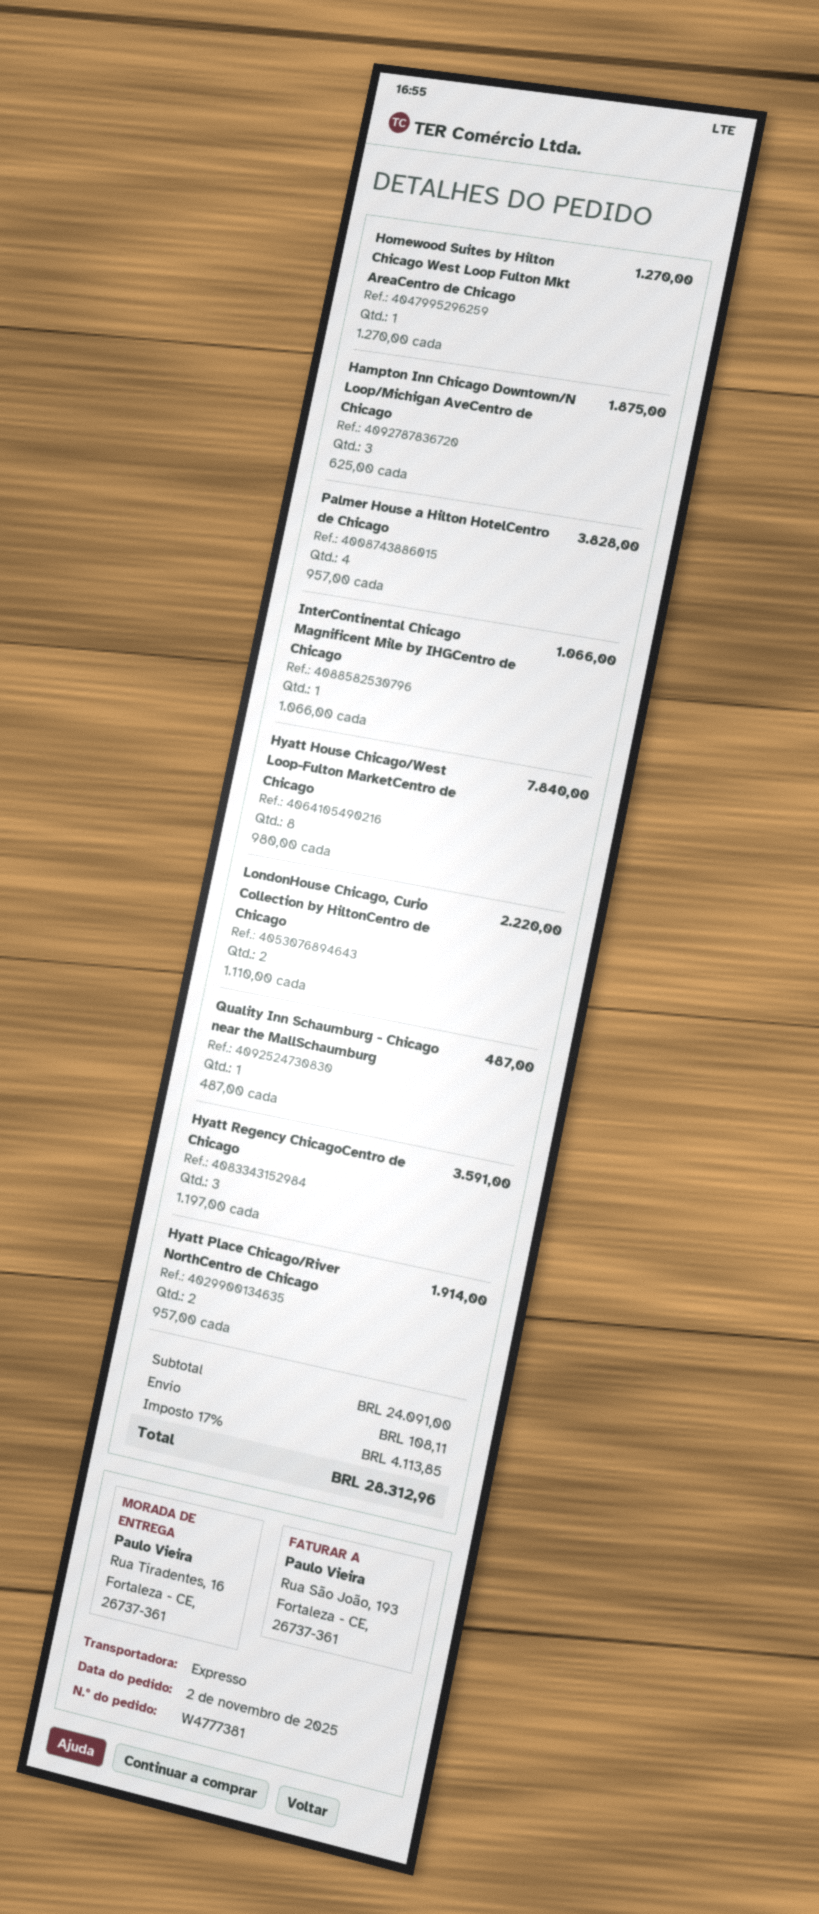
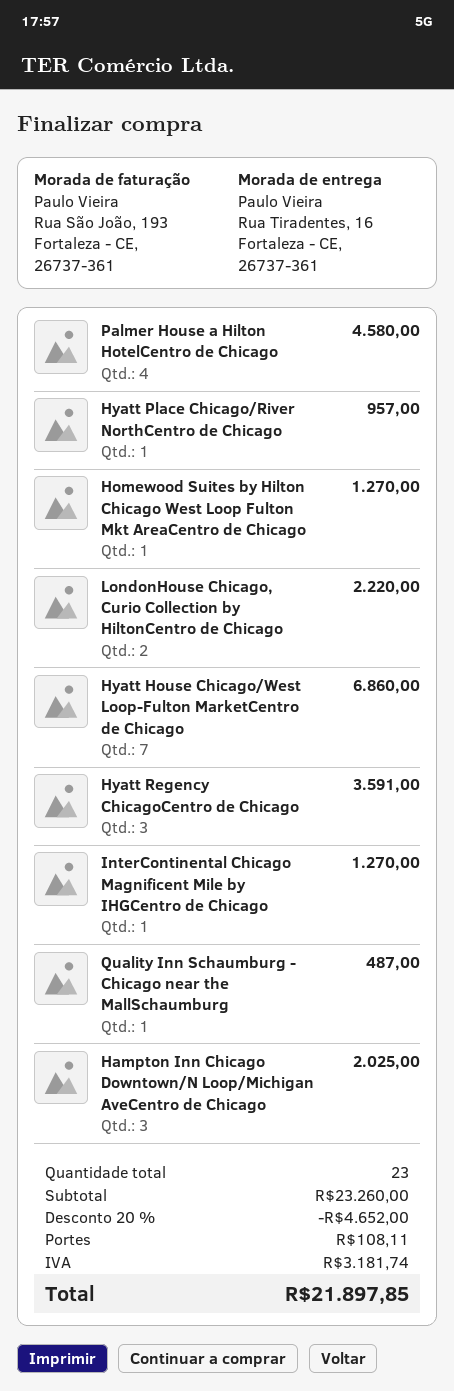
Hampton Inn Chicago Downtown/N Loop/Michigan AveCentro de Chicago: 3 for 1875.00 -> 3 for 2025.00
Palmer House a Hilton HotelCentro de Chicago: 4 for 3828.00 -> 4 for 4580.00
InterContinental Chicago Magnificent Mile by IHGCentro de Chicago: 1 for 1066.00 -> 1 for 1270.00
Hyatt House Chicago/West Loop-Fulton MarketCentro de Chicago: 8 for 7840.00 -> 7 for 6860.00
Hyatt Place Chicago/River NorthCentro de Chicago: 2 for 1914.00 -> 1 for 957.00
subtotal: 24091.00 -> 23260.00
discount: none -> 20% = 4652.00
tax: 4113.85 -> 3181.74
total: 28312.96 -> 21897.85

